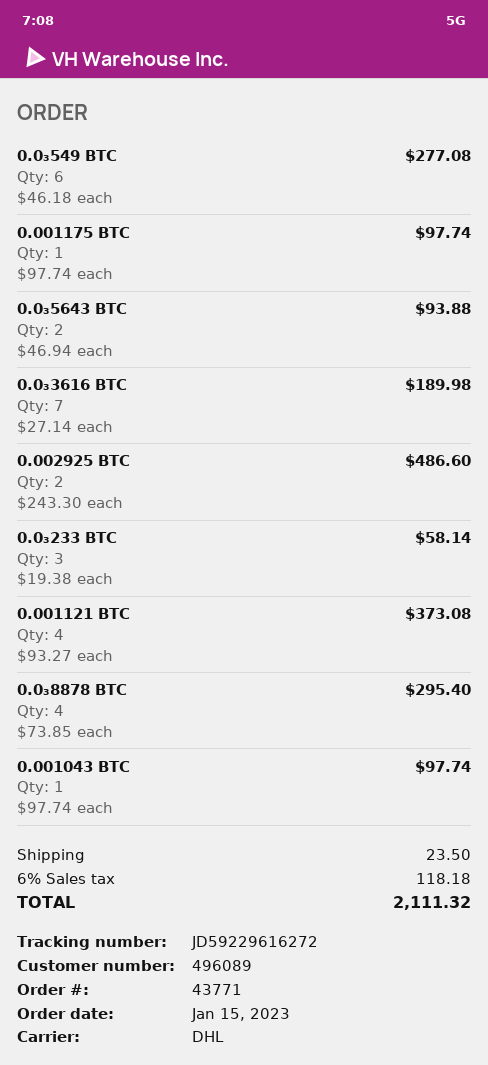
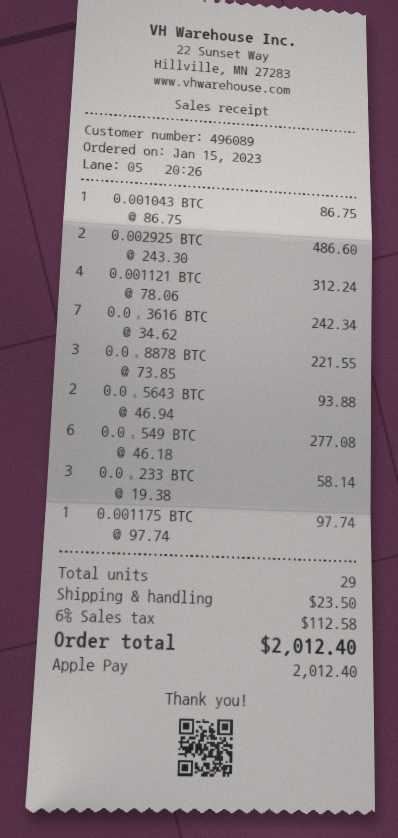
0.0₃3616 BTC: 7 x 27.14 = 189.98 -> 7 x 34.62 = 242.34
0.001121 BTC: 4 x 93.27 = 373.08 -> 4 x 78.06 = 312.24
0.0₃8878 BTC: 4 x 73.85 = 295.40 -> 3 x 73.85 = 221.55
0.001043 BTC: 1 x 97.74 = 97.74 -> 1 x 86.75 = 86.75
tax: 6% = 118.18 -> 6% = 112.58
total: 2111.32 -> 2012.40

